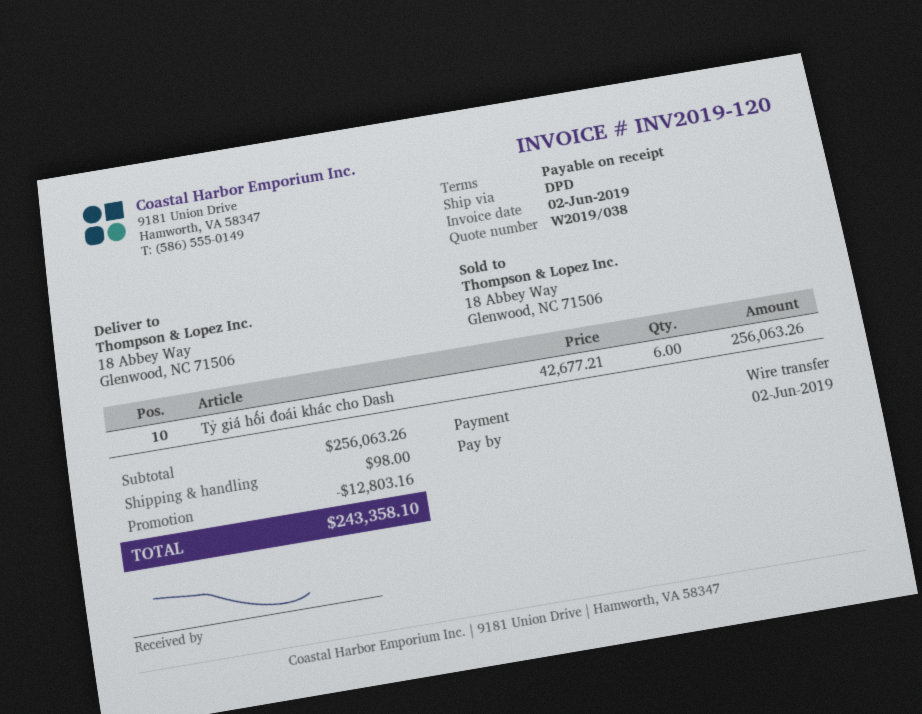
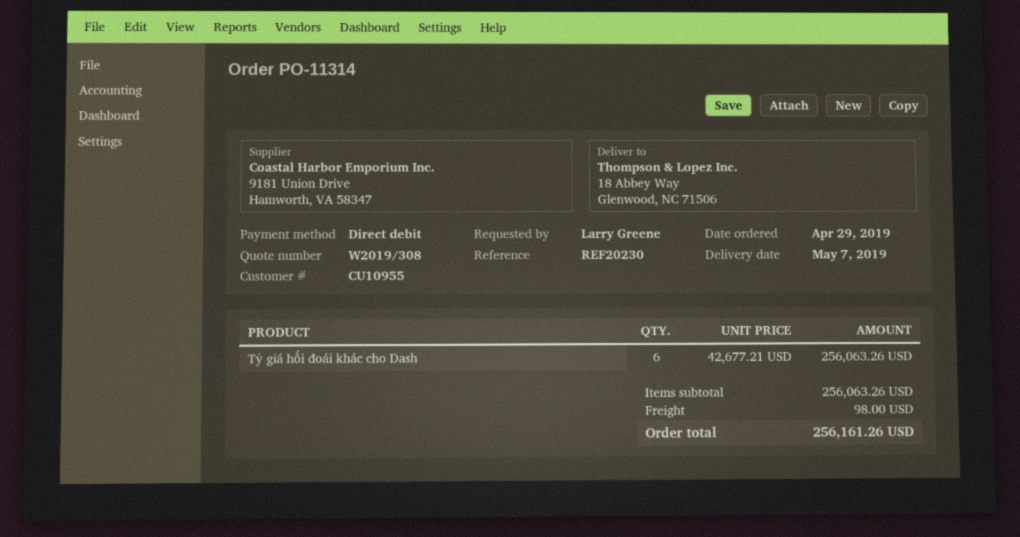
quote number: W2019/038 -> W2019/308
payment method: bank transfer -> direct debit
discount: 12803.16 -> none
total: 243358.10 -> 256161.26

